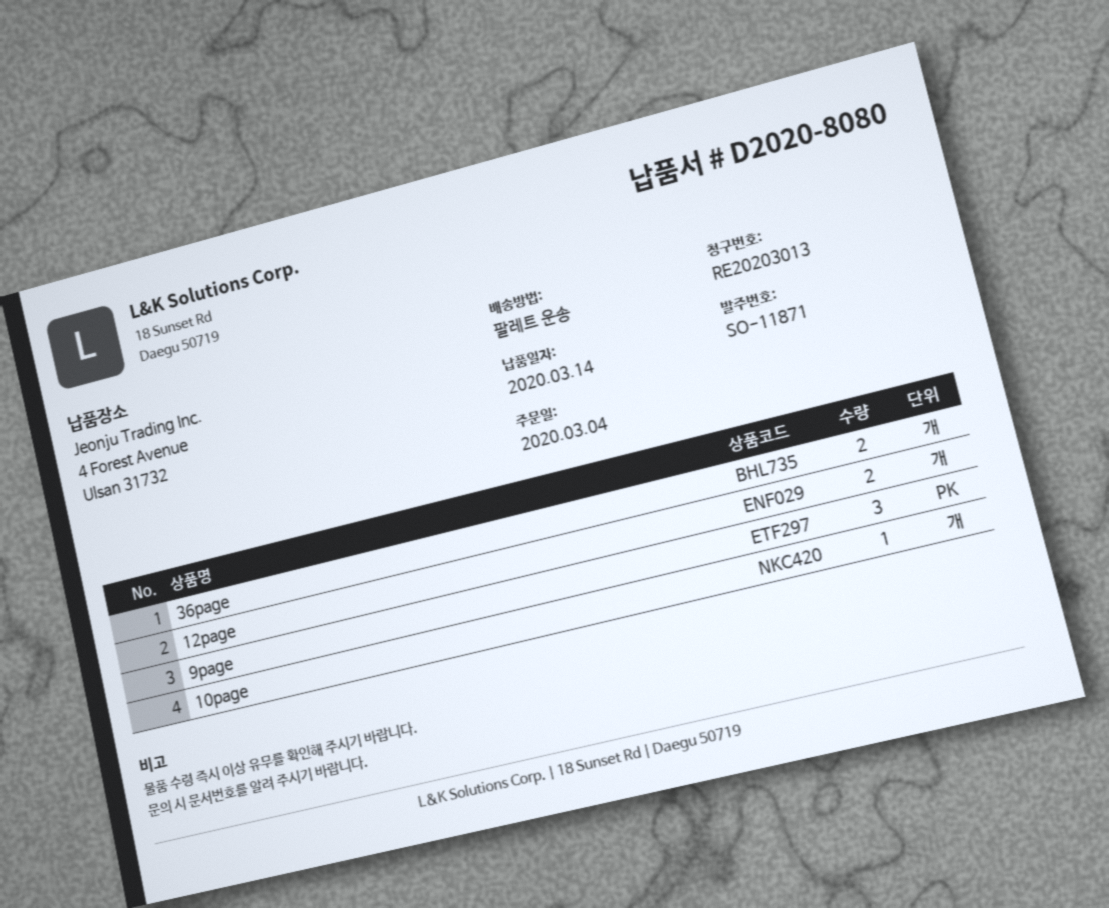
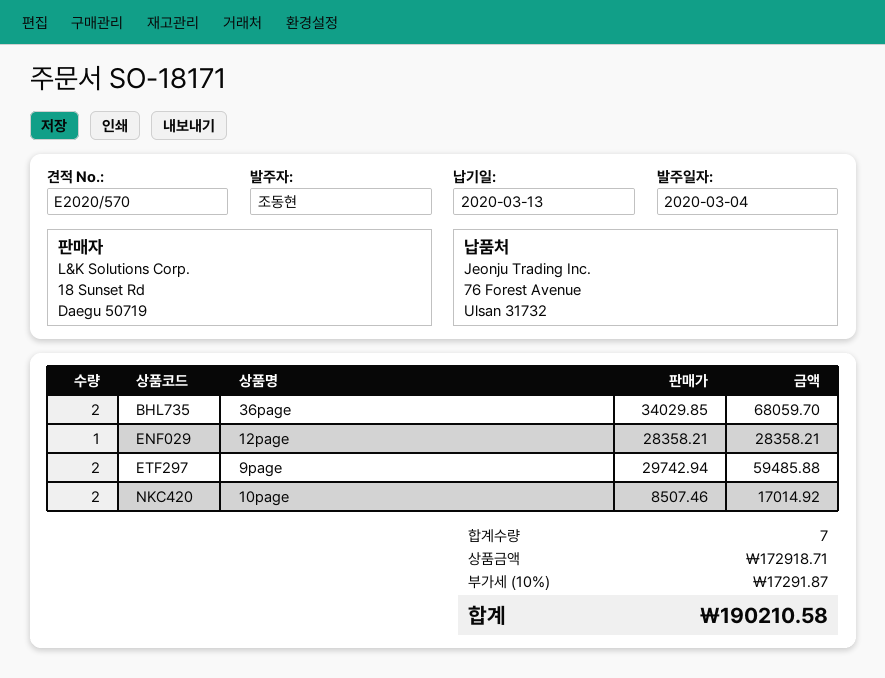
order number: SO-11871 -> SO-18171
delivery date: 2020-03-14 -> 2020-03-13
ship to: 4 Forest Avenue, Ulsan 31732 -> 76 Forest Avenue, Ulsan 31732
12page: 2 -> 1
9page: 3 -> 2
10page: 1 -> 2

